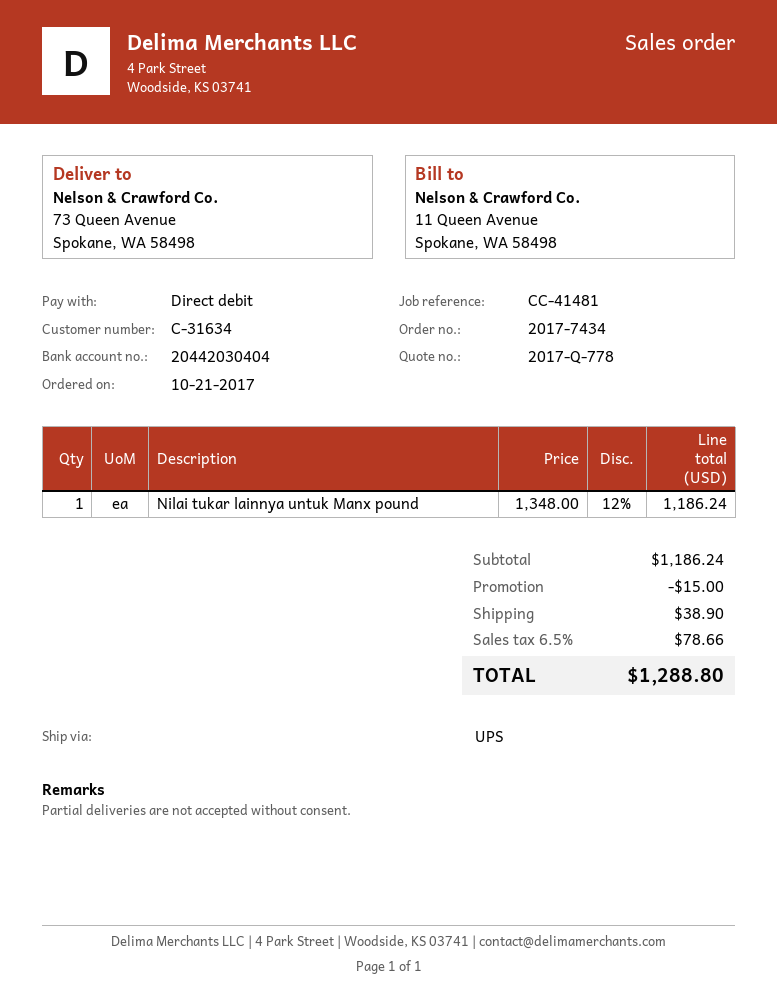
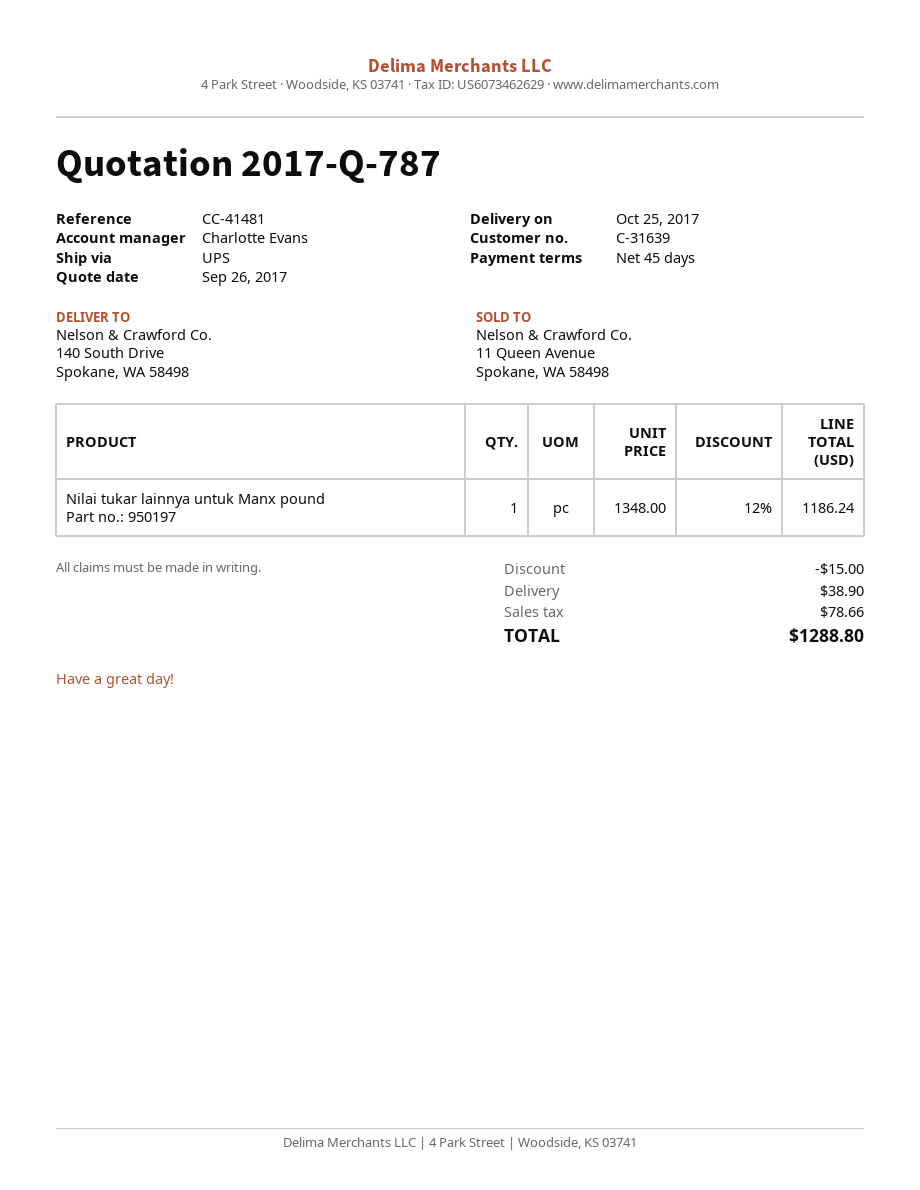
quote number: 2017-Q-778 -> 2017-Q-787
customer number: C-31634 -> C-31639
ship to: 73 Queen Avenue, Spokane, WA 58498 -> 140 South Drive, Spokane, WA 58498

